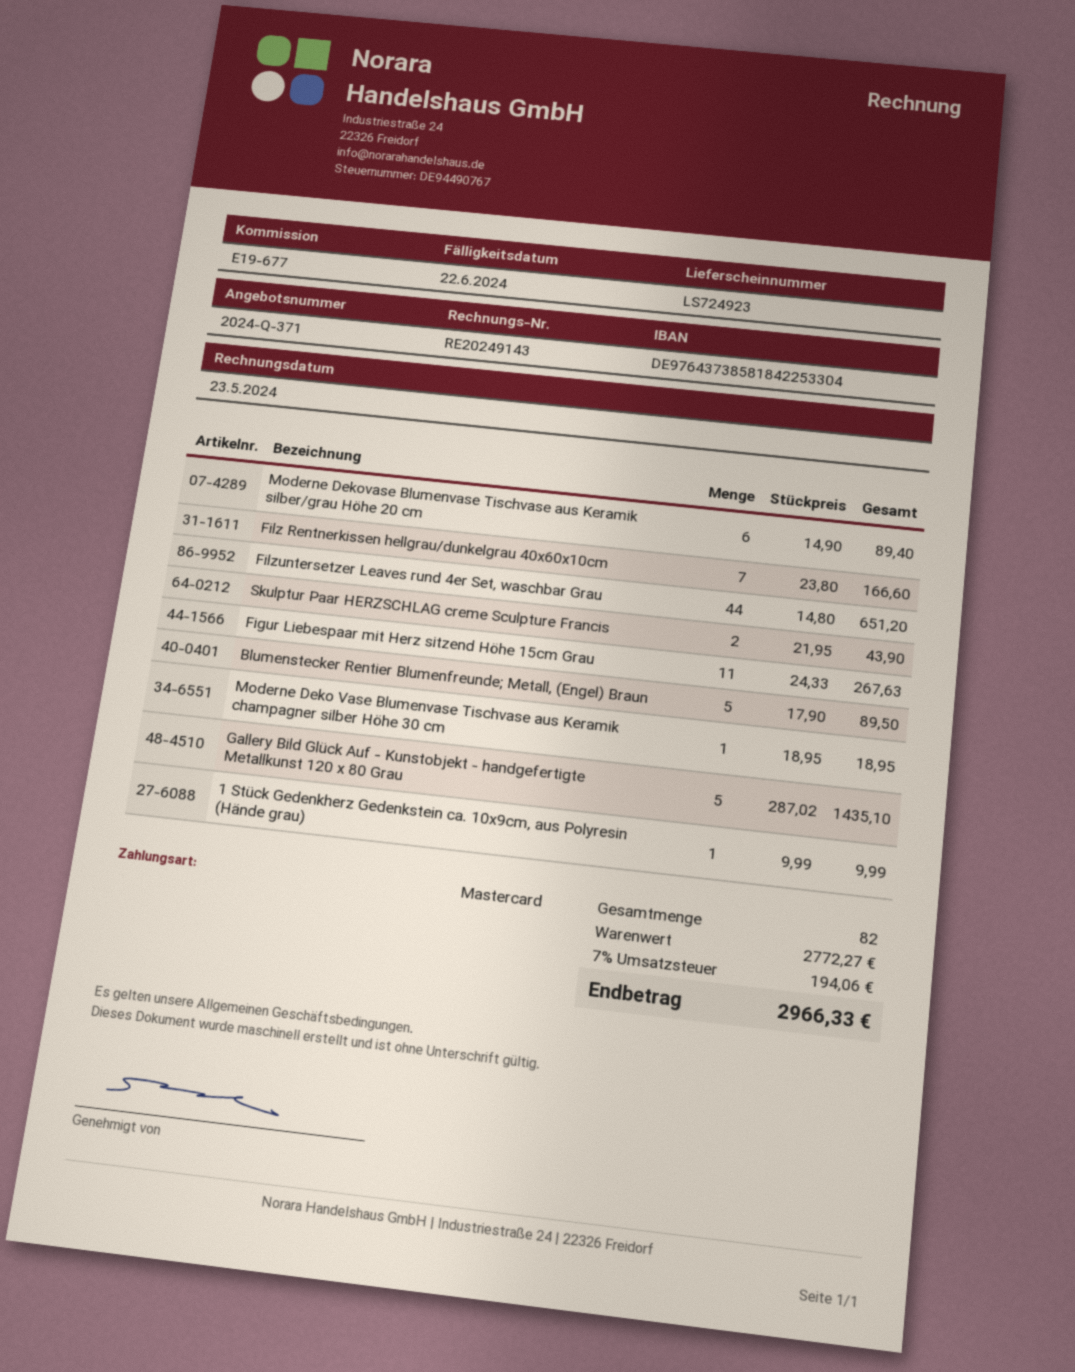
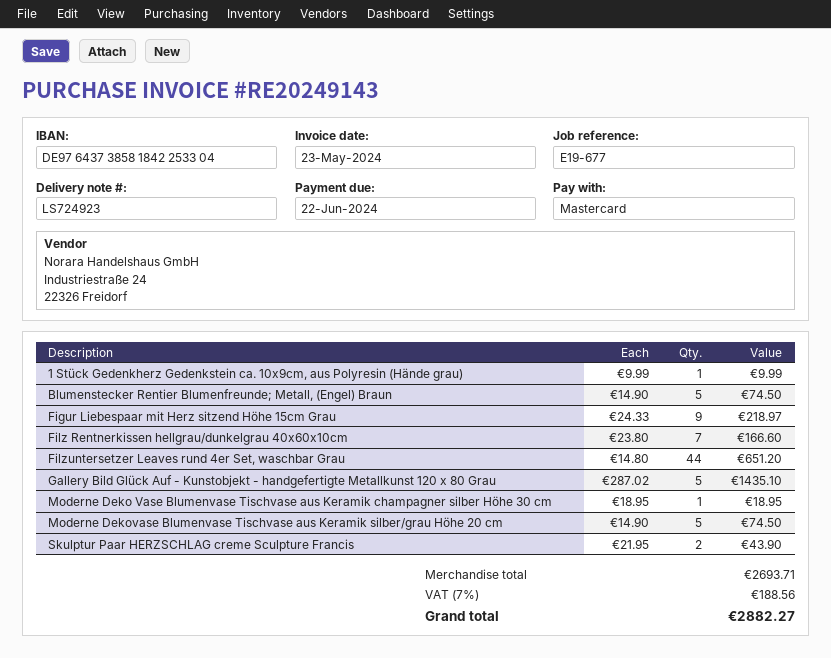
Moderne Dekovase Blumenvase Tischvase aus Keramik silber/grau Höhe 20 cm: 6 x 14.90 = 89.40 -> 5 x 14.90 = 74.50
Figur Liebespaar mit Herz sitzend Höhe 15cm Grau: 11 x 24.33 = 267.63 -> 9 x 24.33 = 218.97
Blumenstecker Rentier Blumenfreunde; Metall, (Engel) Braun: 5 x 17.90 = 89.50 -> 5 x 14.90 = 74.50
subtotal: 2772.27 -> 2693.71
tax: 7% = 194.06 -> 7% = 188.56
total: 2966.33 -> 2882.27

